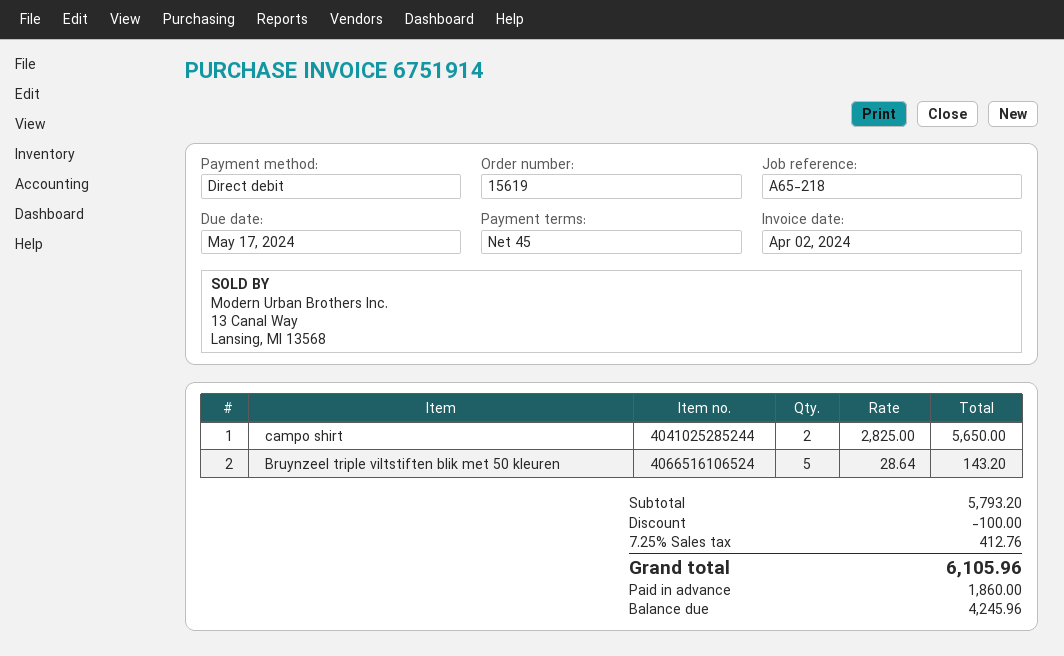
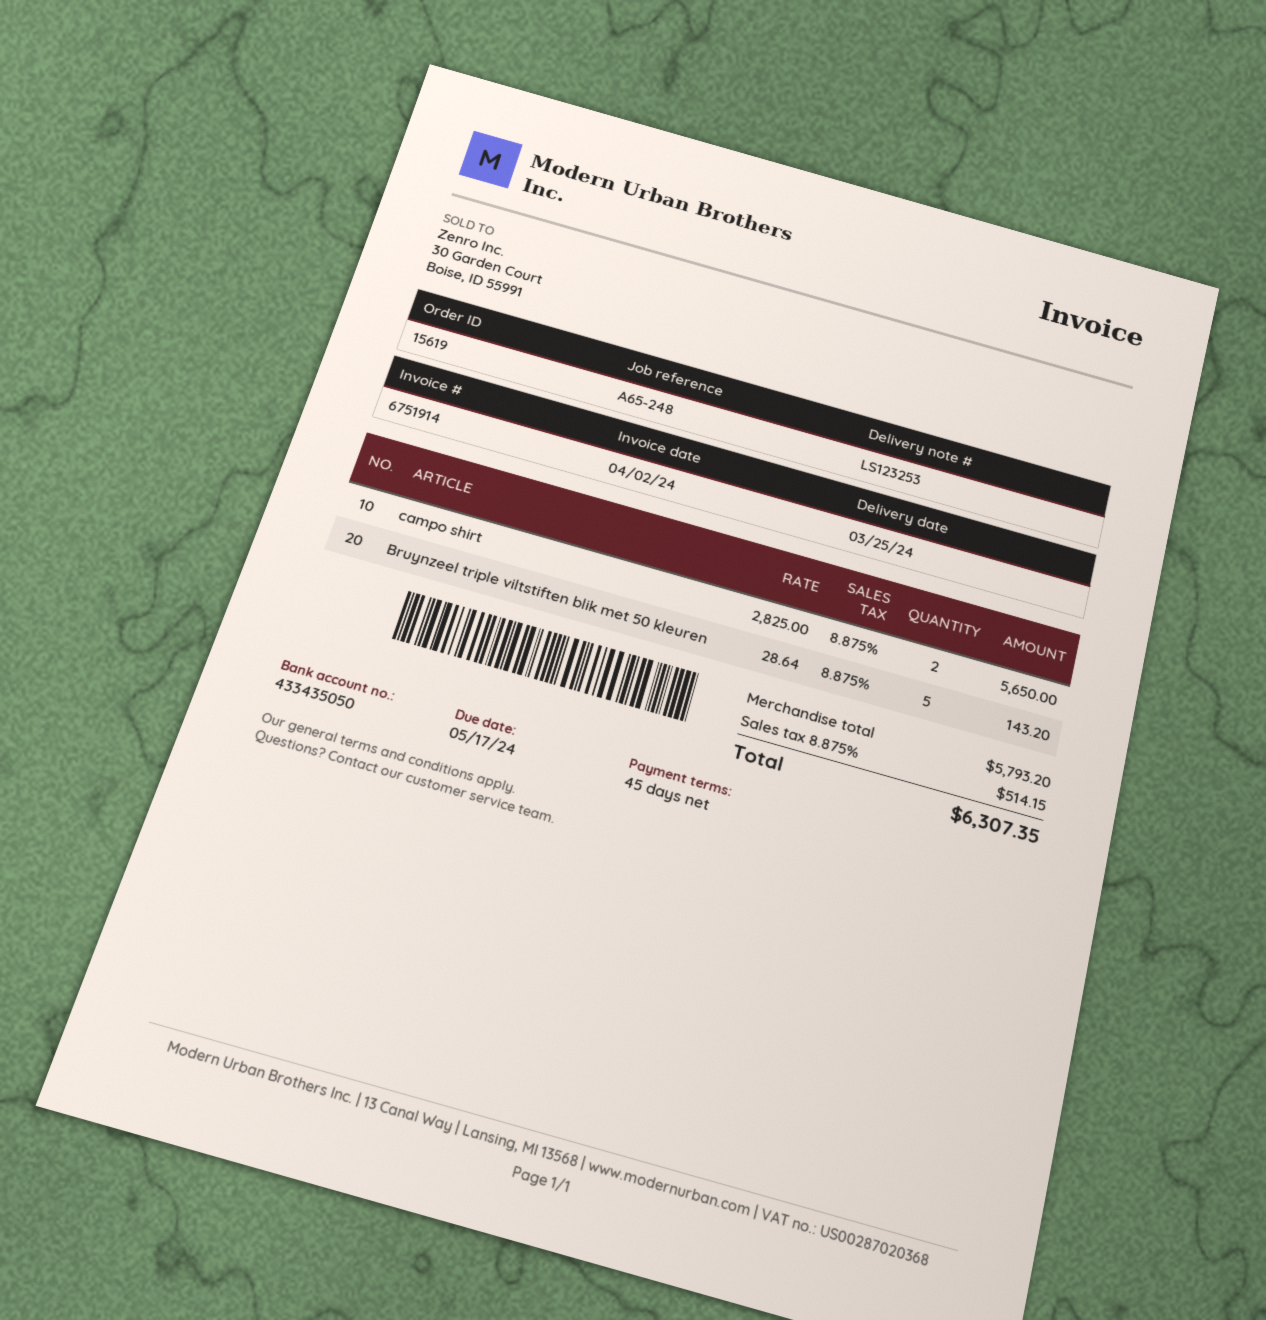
reference: A65-218 -> A65-248
discount: 100.00 -> none
tax: 7.25% = 412.76 -> 8.875% = 514.15
total: 6105.96 -> 6307.35

